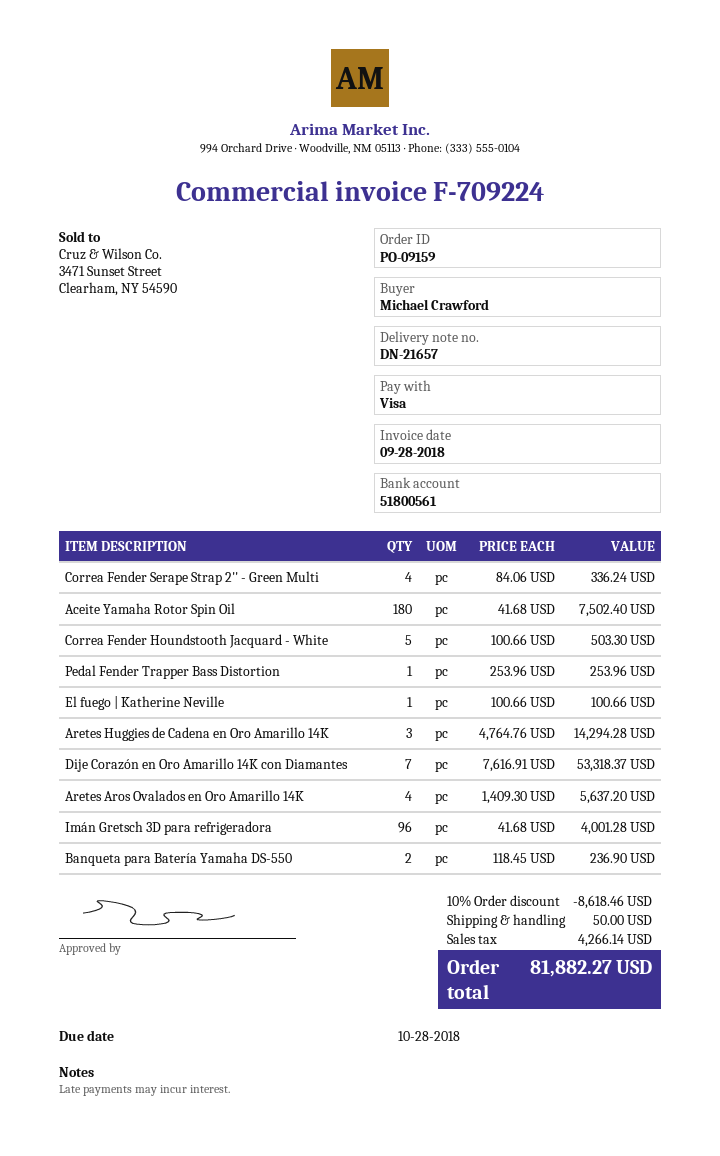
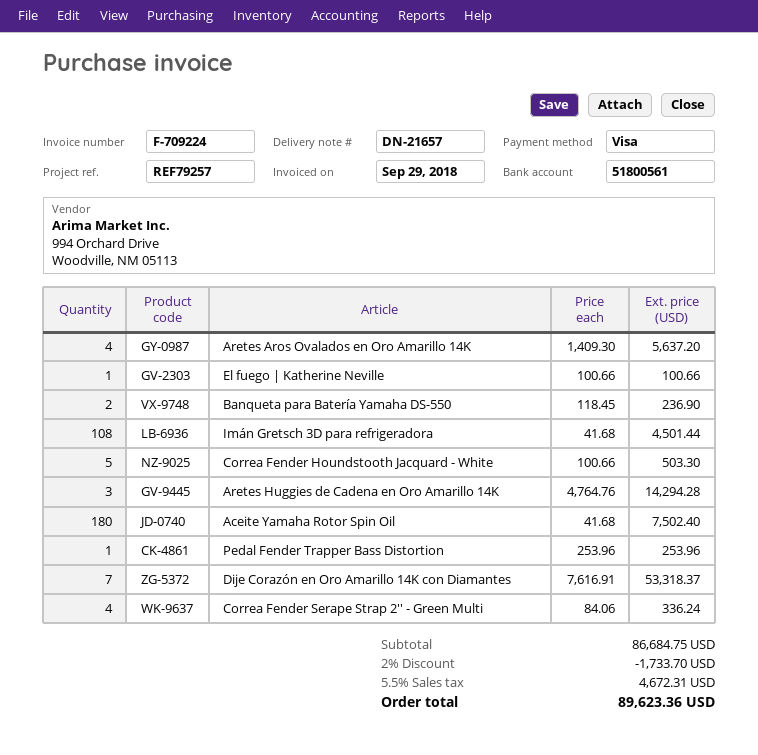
invoice date: 2018-09-28 -> 2018-09-29
Imán Gretsch 3D para refrigeradora: 96 x 41.68 = 4001.28 -> 108 x 41.68 = 4501.44
discount: 10% = 8618.46 -> 2% = 1733.70
shipping: 50.00 -> none
tax: 4266.14 -> 4672.31
total: 81882.27 -> 89623.36

